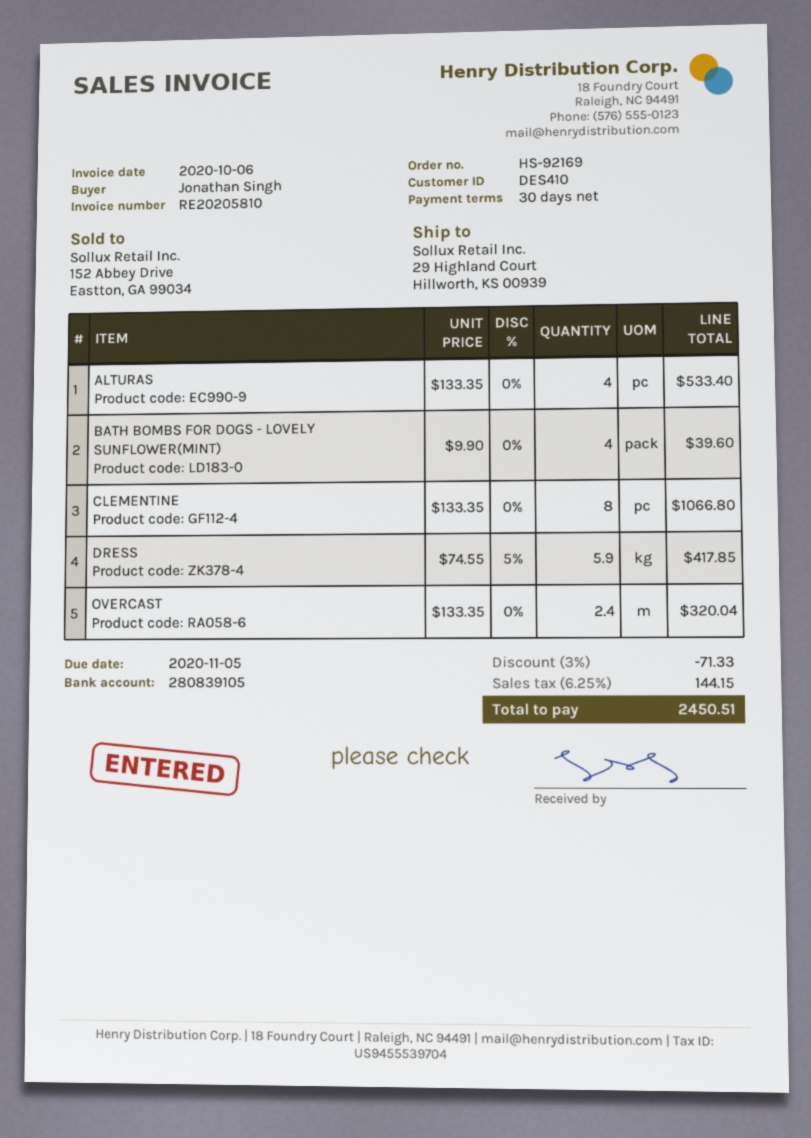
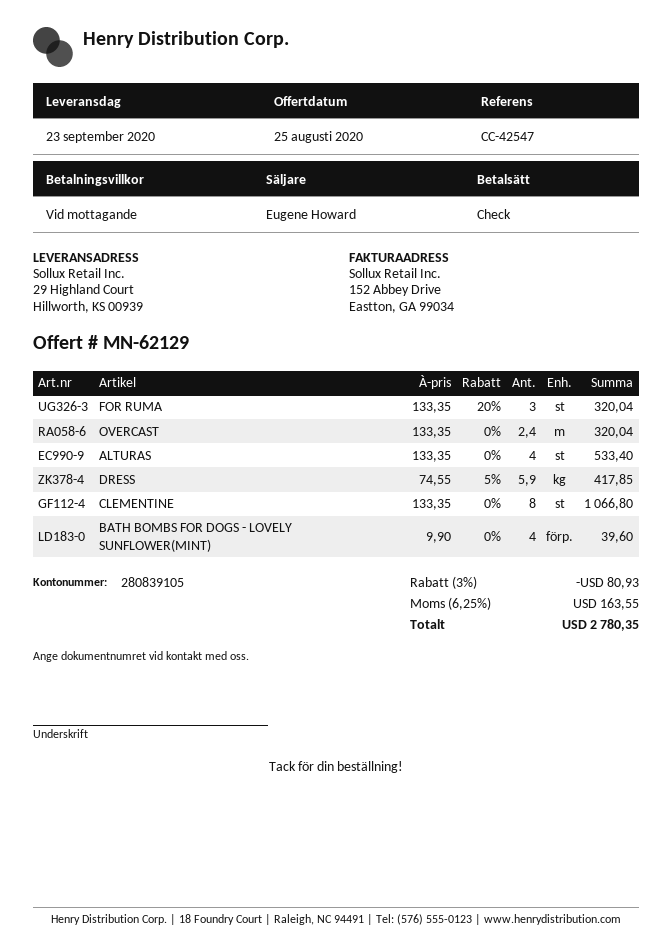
payment terms: 30 days -> on receipt
FOR RUMA: none -> 3 x 133.35 - 20% = 320.04
discount: 3% = 71.33 -> 3% = 80.93
tax: 6.25% = 144.15 -> 6.25% = 163.55
total: 2450.51 -> 2780.35

